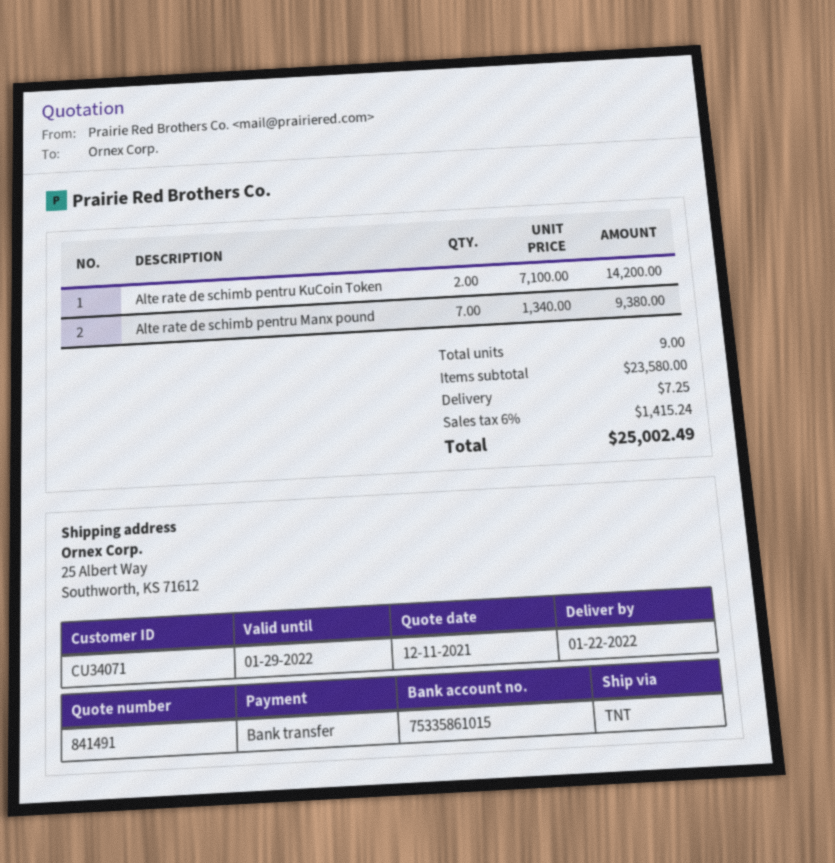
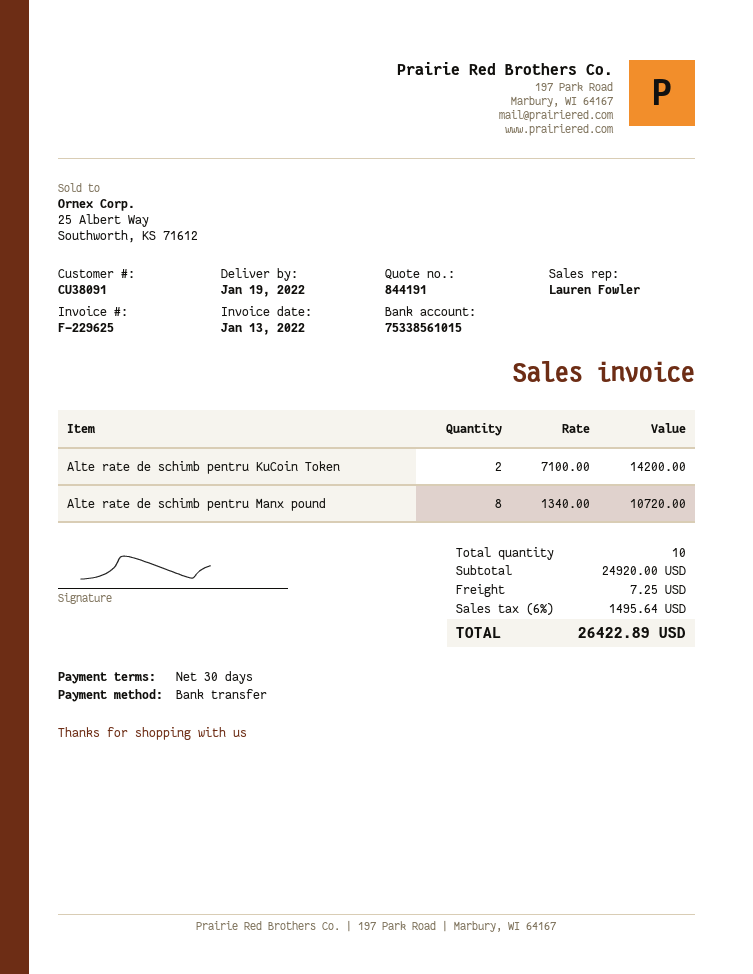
quote number: 841491 -> 844191
delivery date: 2022-01-22 -> 2022-01-19
customer number: CU34071 -> CU38091
bank account: 75335861015 -> 75338561015
Alte rate de schimb pentru Manx pound: 7 x 1340.00 = 9380.00 -> 8 x 1340.00 = 10720.00
total quantity: 9 -> 10
subtotal: 23580.00 -> 24920.00
tax: 6% = 1415.24 -> 6% = 1495.64
total: 25002.49 -> 26422.89

